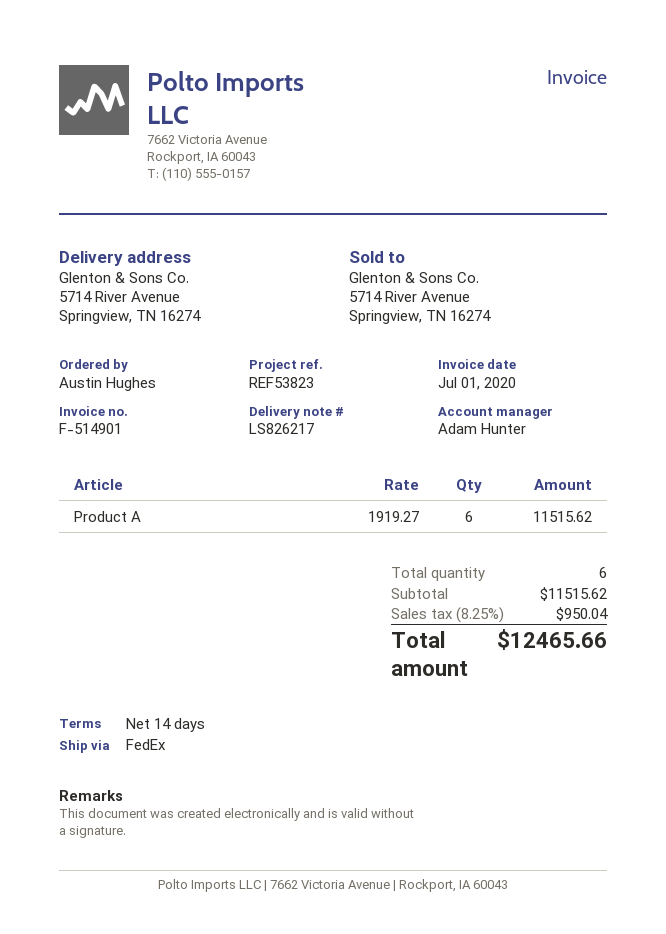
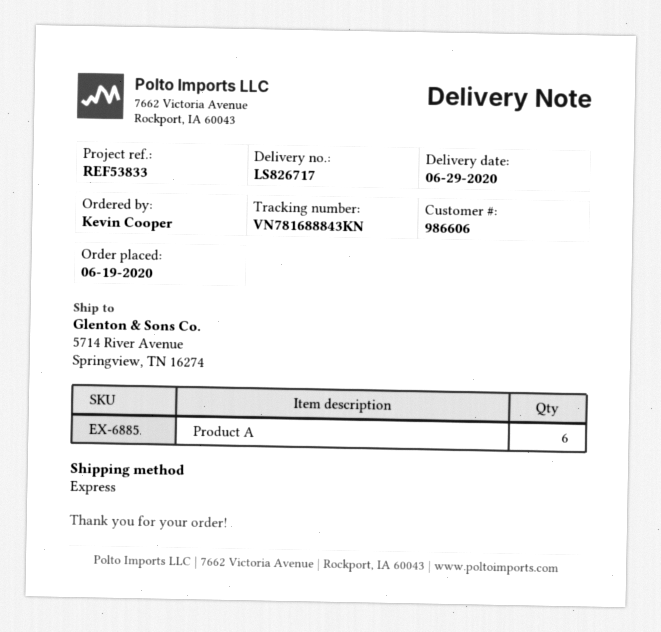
delivery note number: LS826217 -> LS826717
reference: REF53823 -> REF53833
ordered by: Austin Hughes -> Kevin Cooper
shipping method: FedEx -> express

